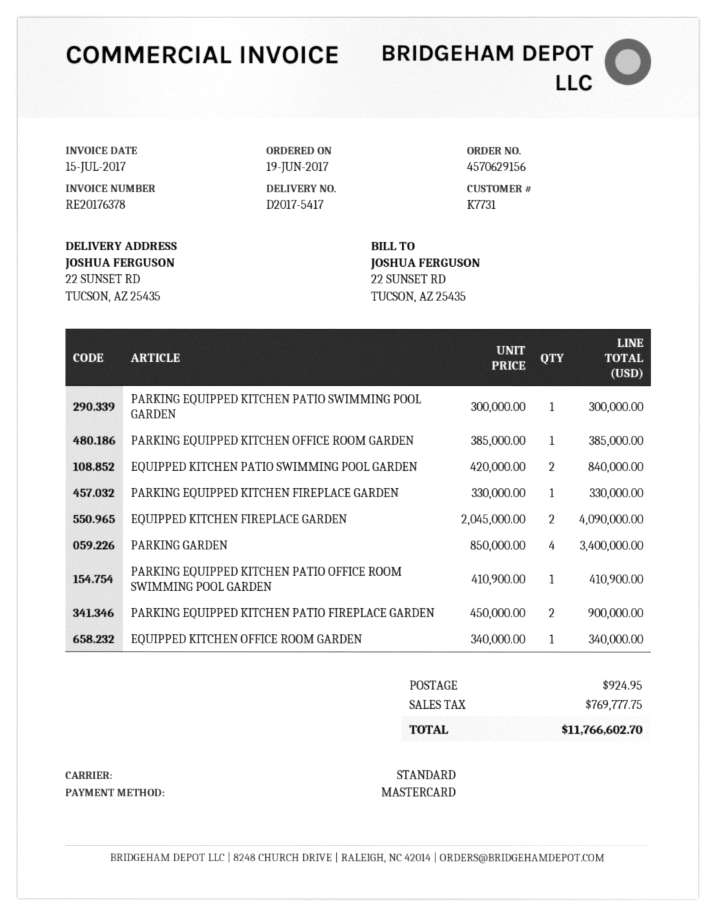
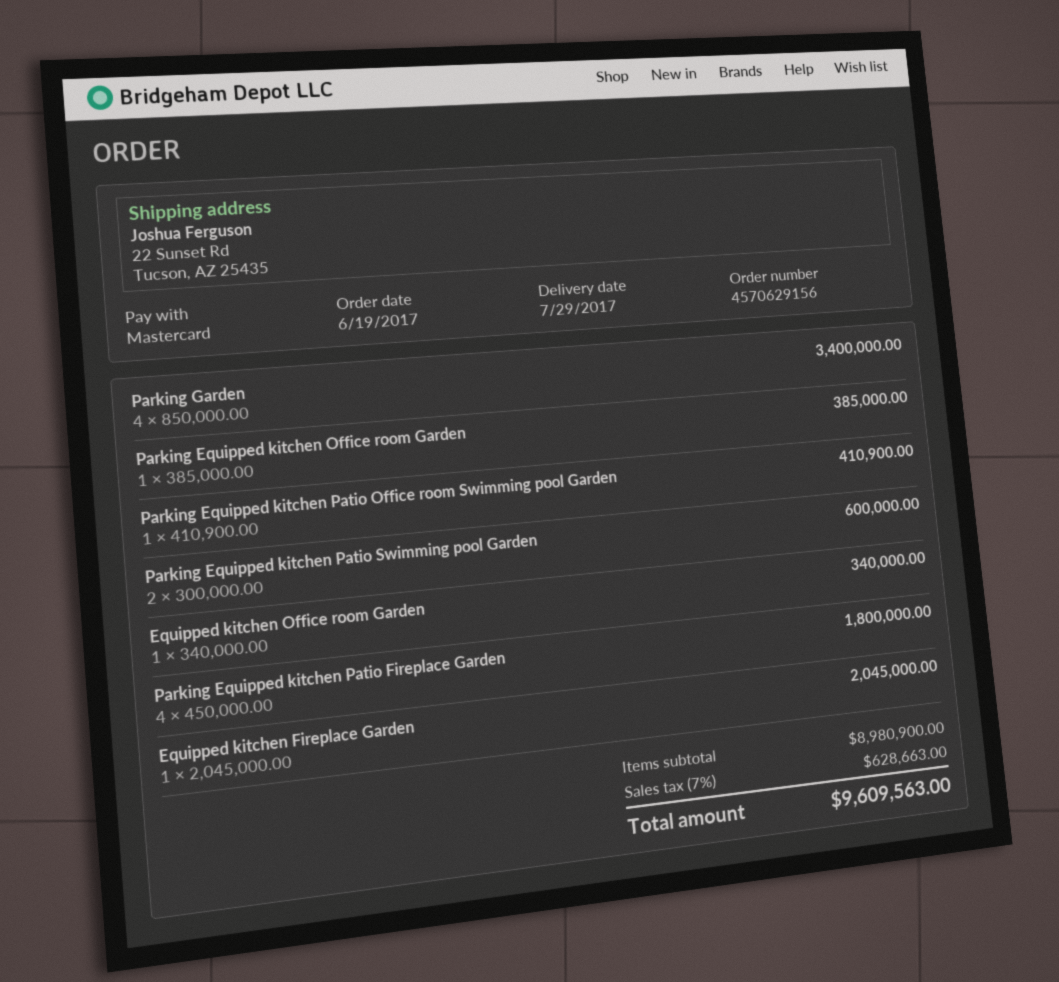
PARKING EQUIPPED KITCHEN PATIO SWIMMING POOL GARDEN: 1 x 300000.00 = 300000.00 -> 2 x 300000.00 = 600000.00
EQUIPPED KITCHEN PATIO SWIMMING POOL GARDEN: 2 x 420000.00 = 840000.00 -> none
PARKING EQUIPPED KITCHEN FIREPLACE GARDEN: 1 x 330000.00 = 330000.00 -> none
EQUIPPED KITCHEN FIREPLACE GARDEN: 2 x 2045000.00 = 4090000.00 -> 1 x 2045000.00 = 2045000.00
PARKING EQUIPPED KITCHEN PATIO FIREPLACE GARDEN: 2 x 450000.00 = 900000.00 -> 4 x 450000.00 = 1800000.00
shipping: 924.95 -> none
tax: 769777.75 -> 628663.00
total: 11766602.70 -> 9609563.00

